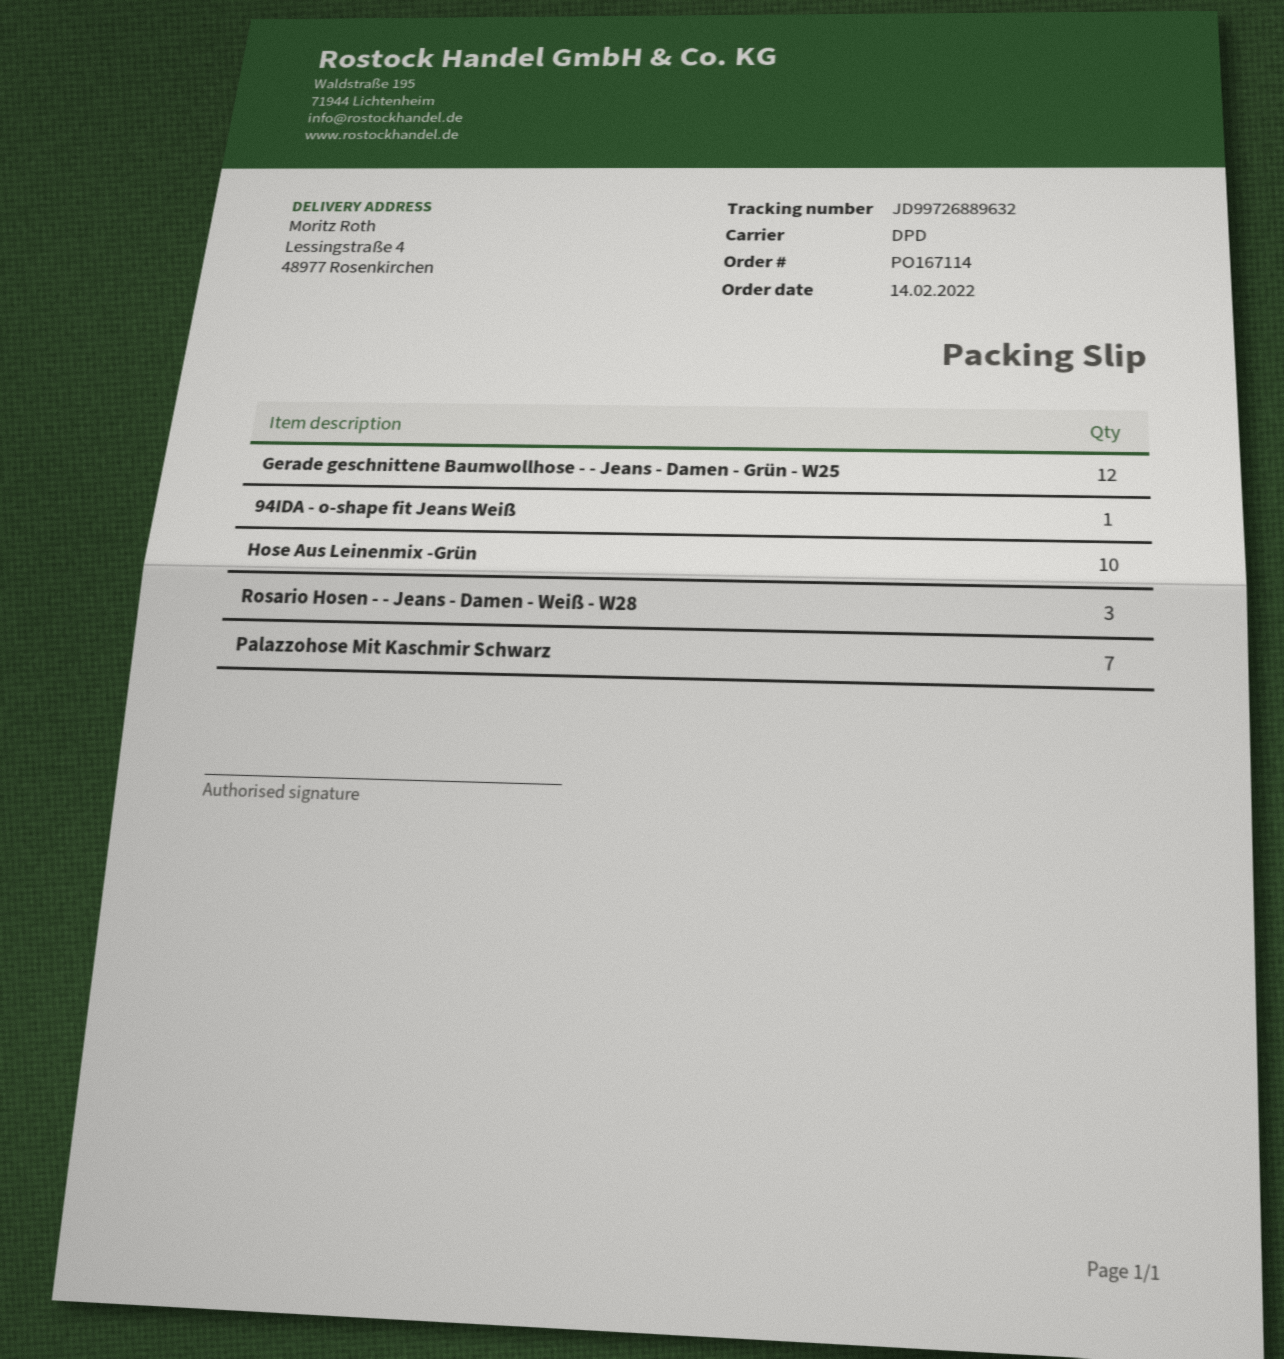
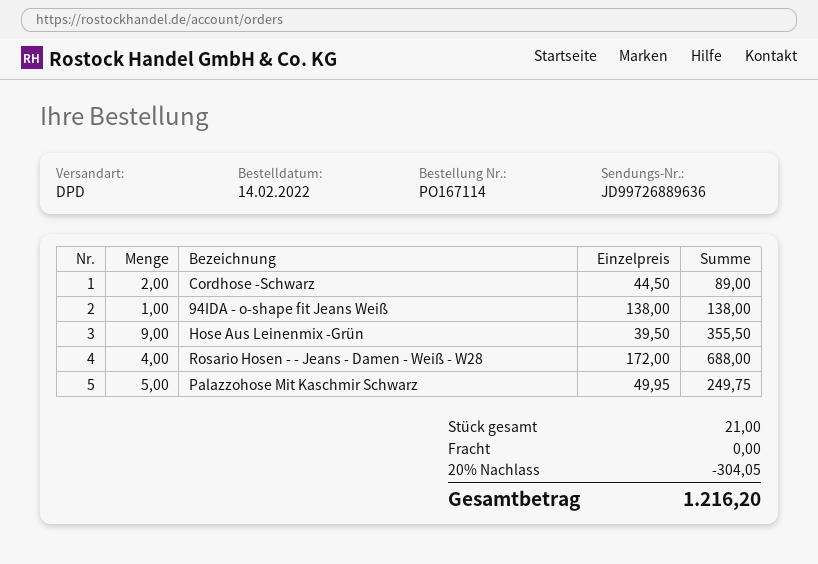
tracking number: JD99726889632 -> JD99726889636
Gerade geschnittene Baumwollhose - - Jeans - Damen - Grün - W25: 12 -> none
Hose Aus Leinenmix -Grün: 10 -> 9
Rosario Hosen - - Jeans - Damen - Weiß - W28: 3 -> 4
Palazzohose Mit Kaschmir Schwarz: 7 -> 5
Cordhose -Schwarz: none -> 2

